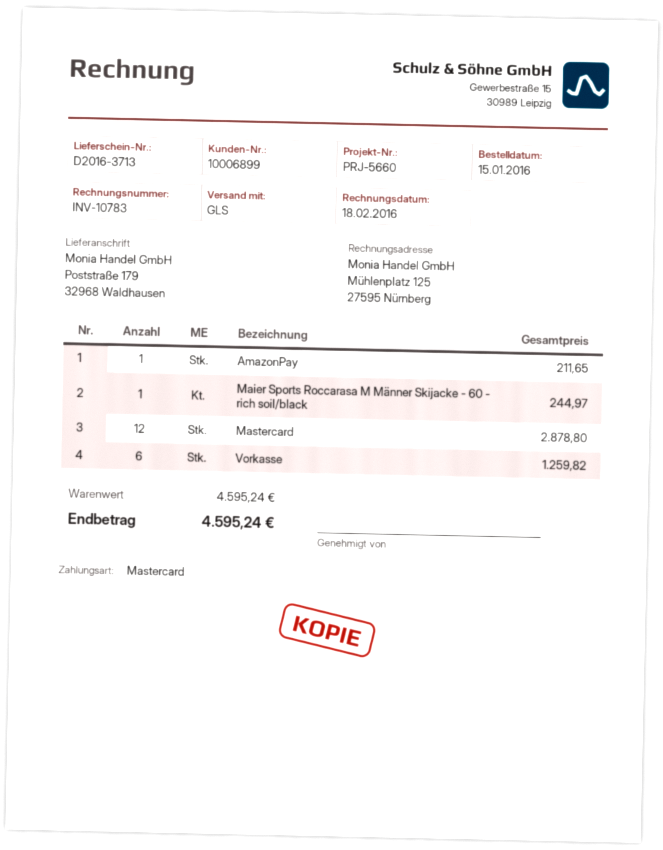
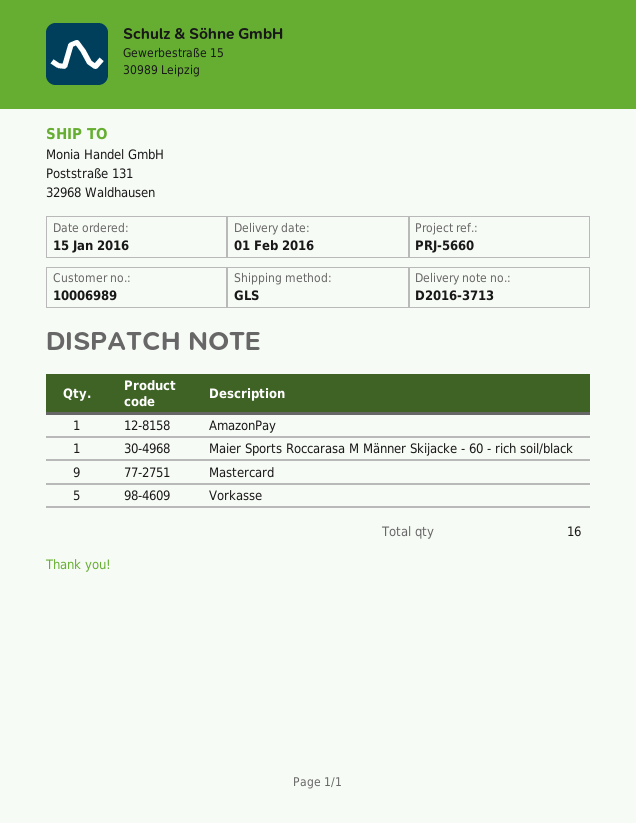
customer number: 10006899 -> 10006989
ship to: Poststraße 179, 32968 Waldhausen -> Poststraße 131, 32968 Waldhausen
Mastercard: 12 -> 9
Vorkasse: 6 -> 5

